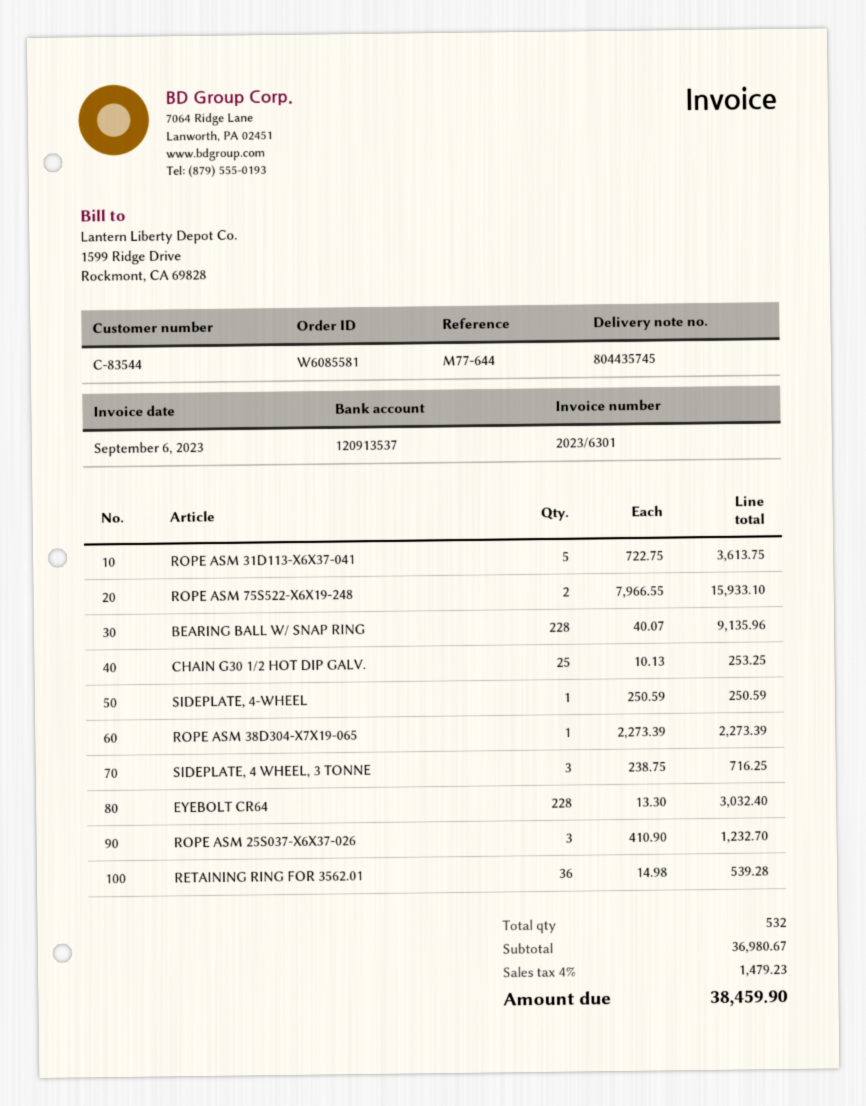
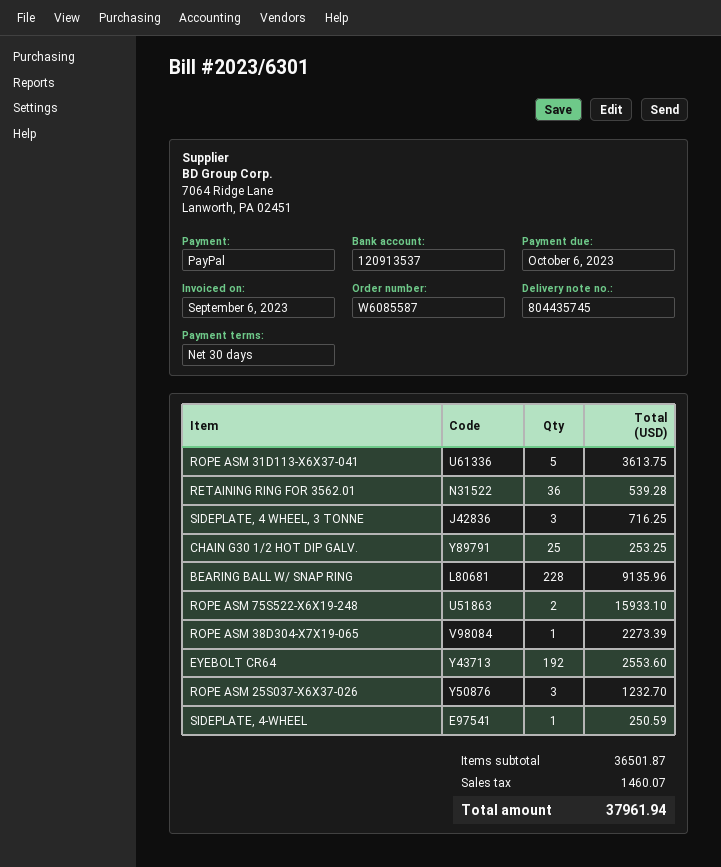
order number: W6085581 -> W6085587
EYEBOLT CR64: 228 for 3032.40 -> 192 for 2553.60
subtotal: 36980.67 -> 36501.87
tax: 1479.23 -> 1460.07
total: 38459.90 -> 37961.94

